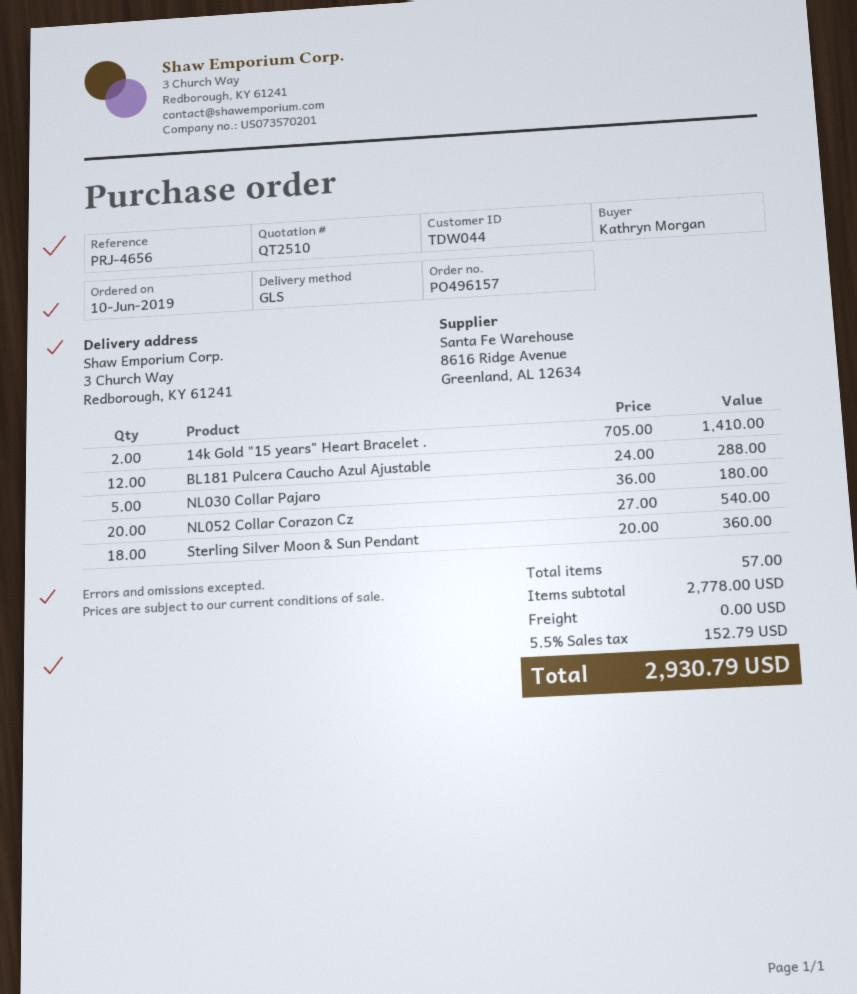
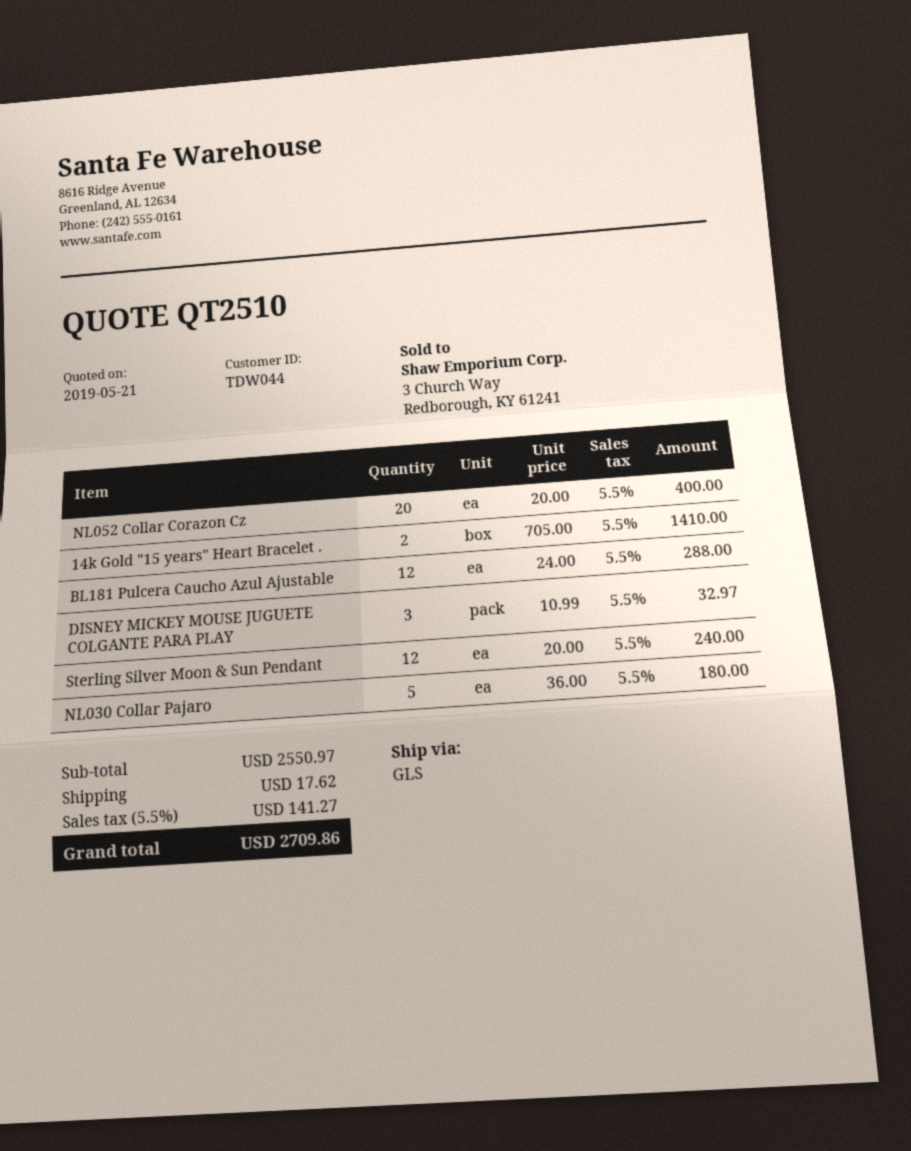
NL052 Collar Corazon Cz: 20 x 27.00 = 540.00 -> 20 x 20.00 = 400.00
Sterling Silver Moon & Sun Pendant: 18 x 20.00 = 360.00 -> 12 x 20.00 = 240.00
DISNEY MICKEY MOUSE JUGUETE COLGANTE PARA PLAY: none -> 3 x 10.99 = 32.97
subtotal: 2778.00 -> 2550.97
shipping: 0.00 -> 17.62
tax: 5.5% = 152.79 -> 5.5% = 141.27
total: 2930.79 -> 2709.86

